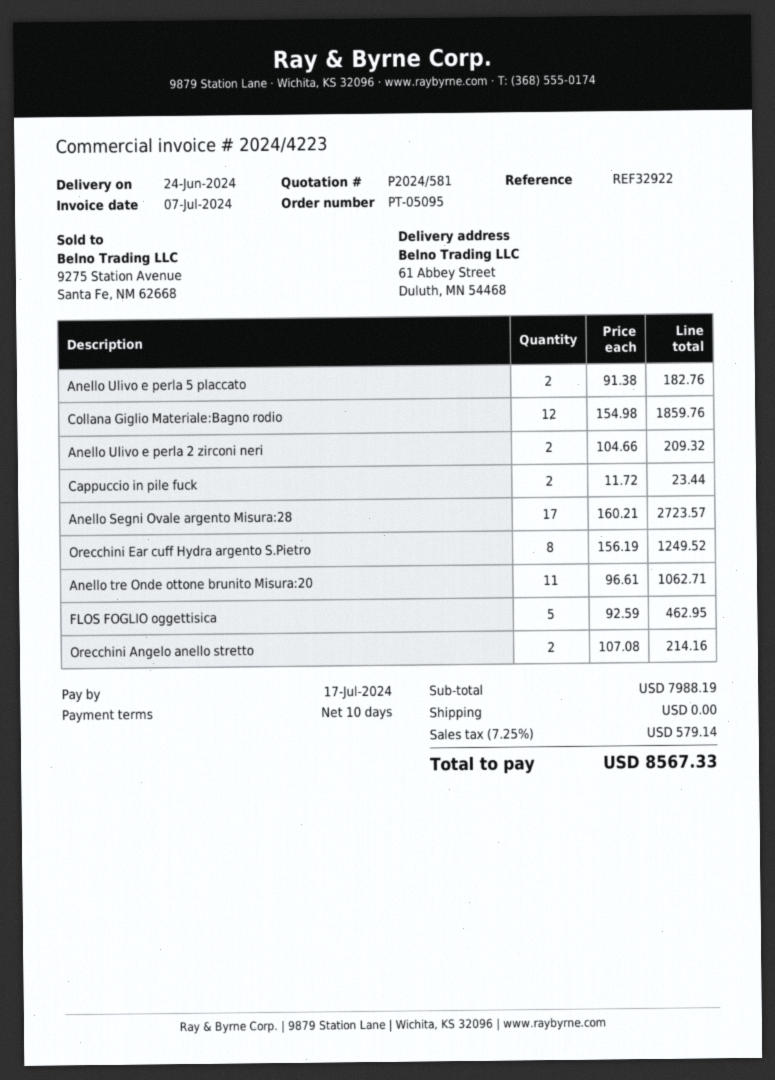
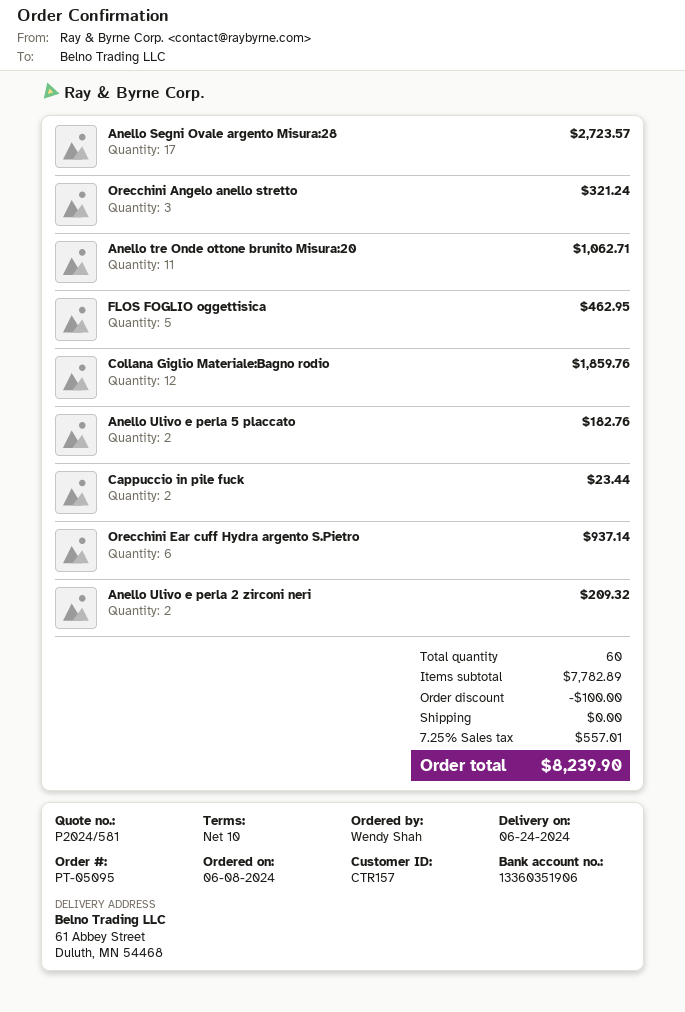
Orecchini Ear cuff Hydra argento S.Pietro: 8 for 1249.52 -> 6 for 937.14
Orecchini Angelo anello stretto: 2 for 214.16 -> 3 for 321.24
subtotal: 7988.19 -> 7782.89
discount: none -> 100.00
tax: 7.25% = 579.14 -> 7.25% = 557.01
total: 8567.33 -> 8239.90

